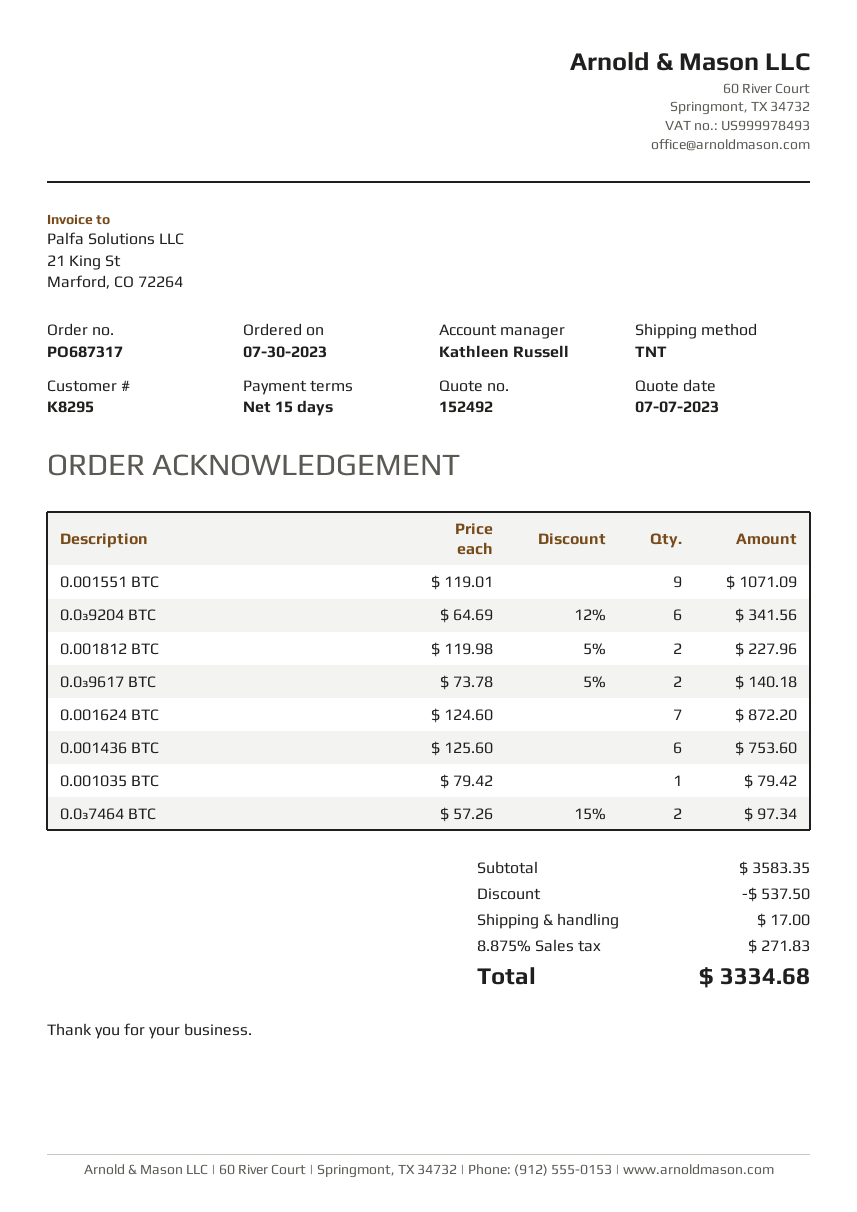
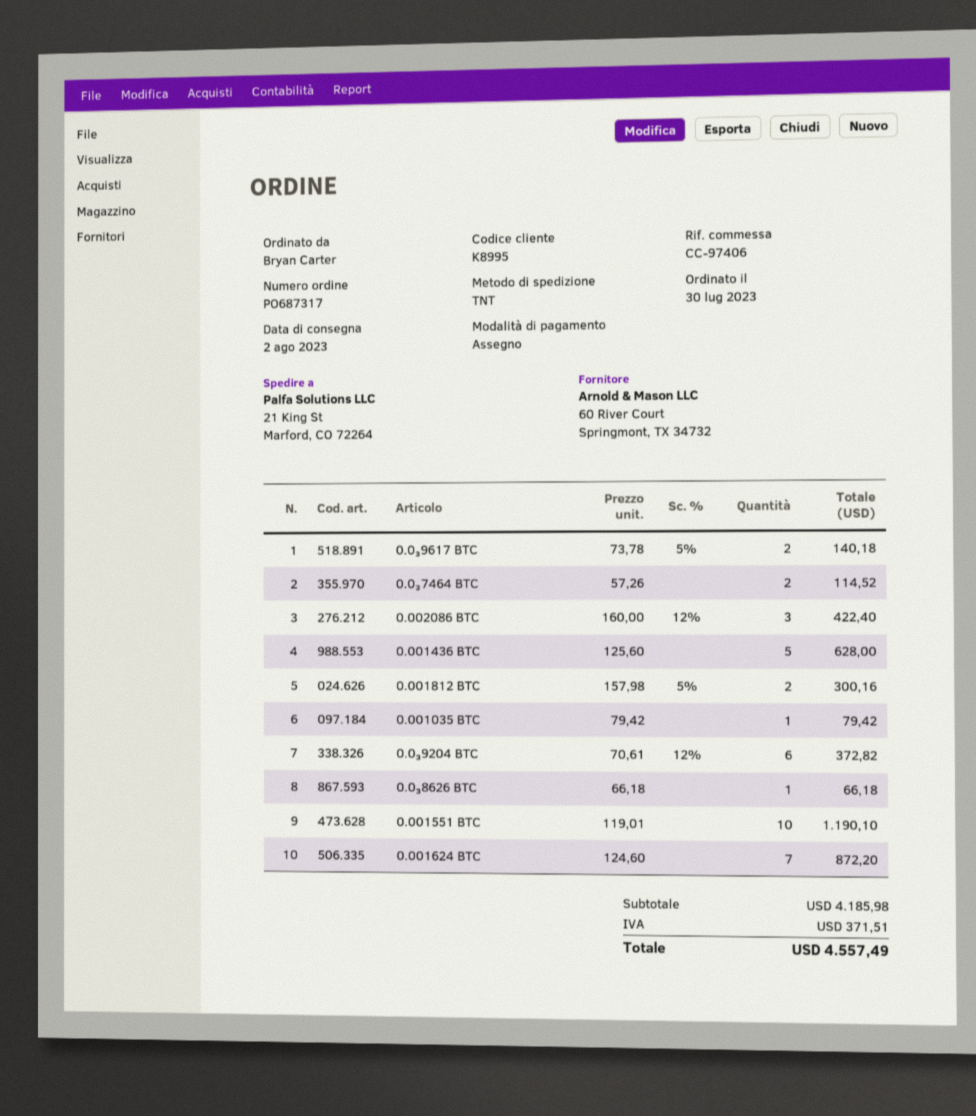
customer number: K8295 -> K8995
0.001551 BTC: 9 x 119.01 = 1071.09 -> 10 x 119.01 = 1190.10
0.0₃9204 BTC: 6 x 64.69 - 12% = 341.56 -> 6 x 70.61 - 12% = 372.82
0.001812 BTC: 2 x 119.98 - 5% = 227.96 -> 2 x 157.98 - 5% = 300.16
0.001436 BTC: 6 x 125.60 = 753.60 -> 5 x 125.60 = 628.00
0.0₃7464 BTC: 2 x 57.26 - 15% = 97.34 -> 2 x 57.26 = 114.52
0.002086 BTC: none -> 3 x 160.00 - 12% = 422.40
0.0₃8626 BTC: none -> 1 x 66.18 = 66.18
subtotal: 3583.35 -> 4185.98
discount: 537.50 -> none
shipping: 17.00 -> none
tax: 271.83 -> 371.51
total: 3334.68 -> 4557.49

